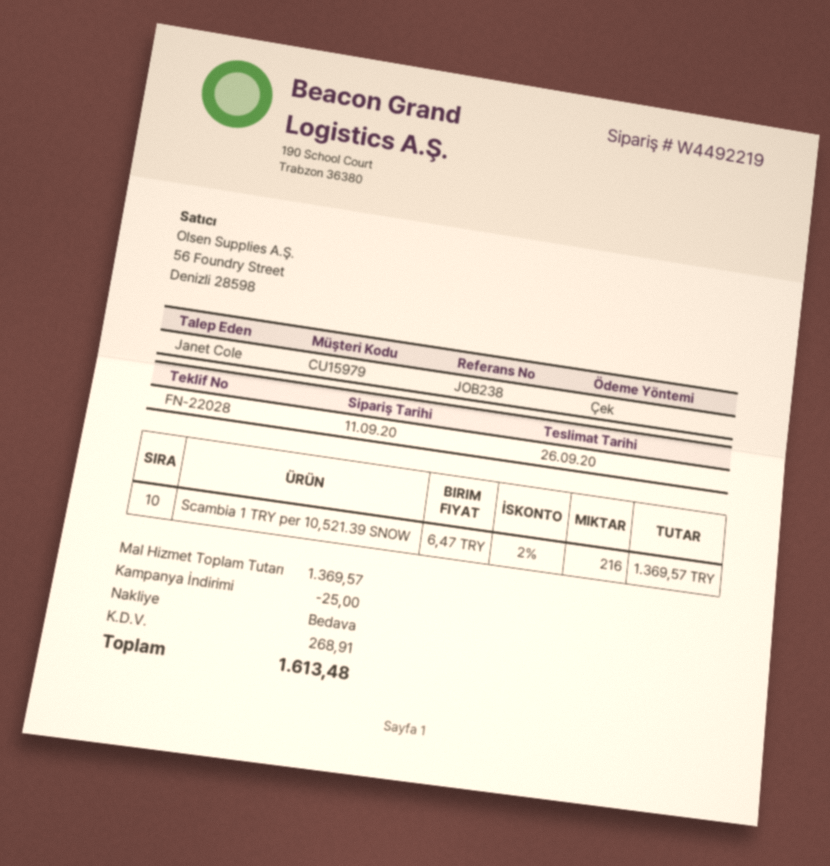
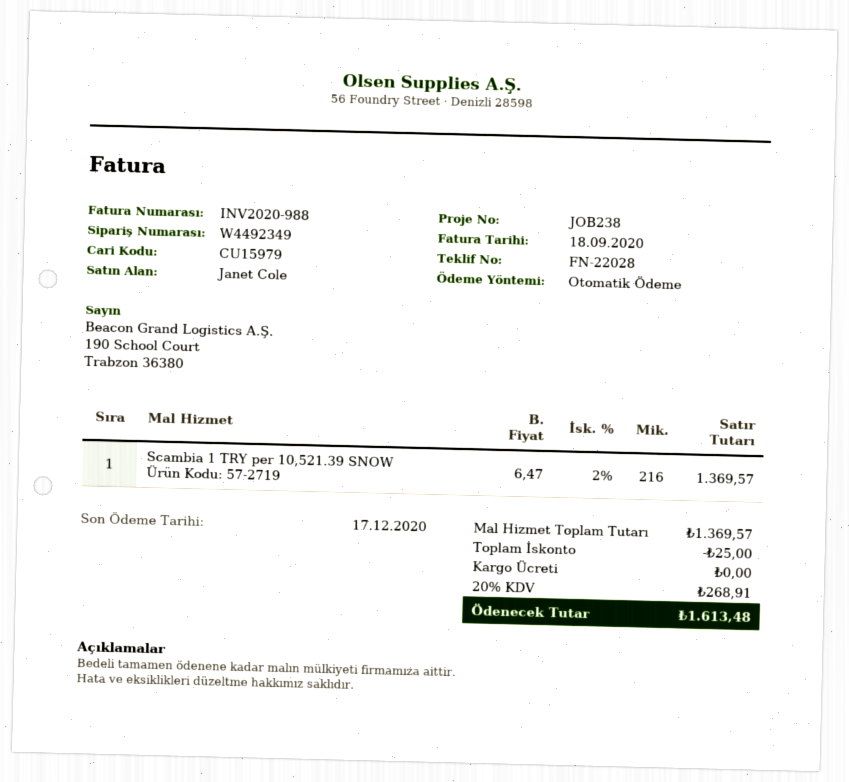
order number: W4492219 -> W4492349
payment method: cheque -> direct debit

